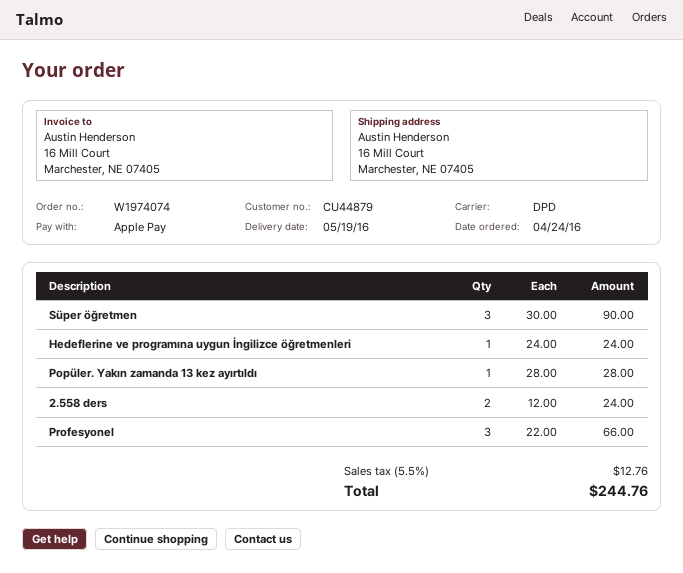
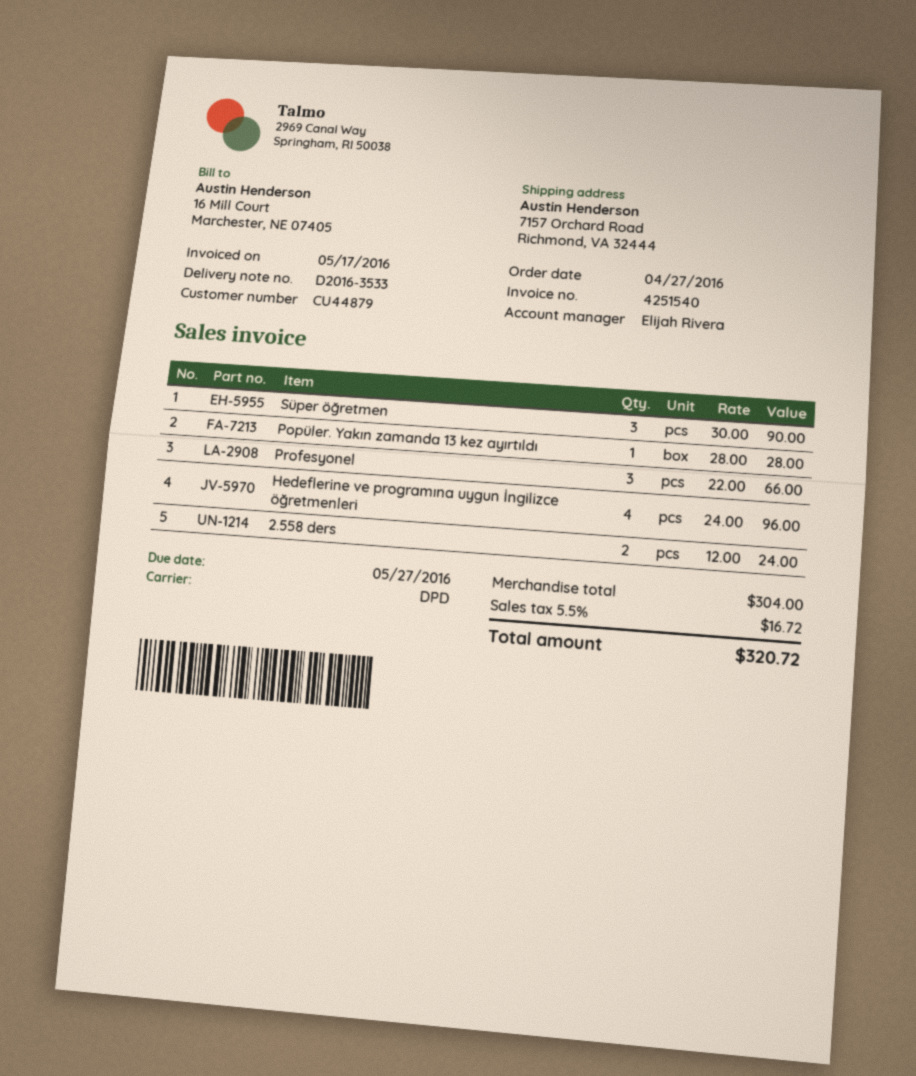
order date: 2016-04-24 -> 2016-04-27
ship to: 16 Mill Court, Marchester, NE 07405 -> 7157 Orchard Road, Richmond, VA 32444
Hedeflerine ve programına uygun İngilizce öğretmenleri: 1 x 24.00 = 24.00 -> 4 x 24.00 = 96.00
tax: 5.5% = 12.76 -> 5.5% = 16.72
total: 244.76 -> 320.72

